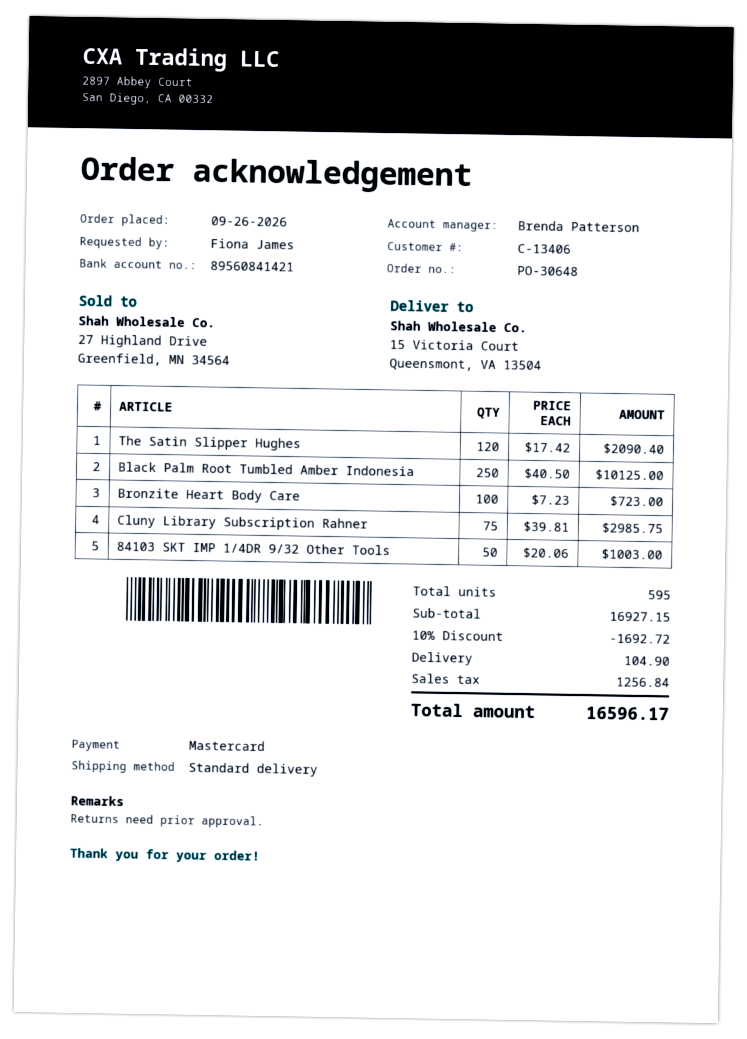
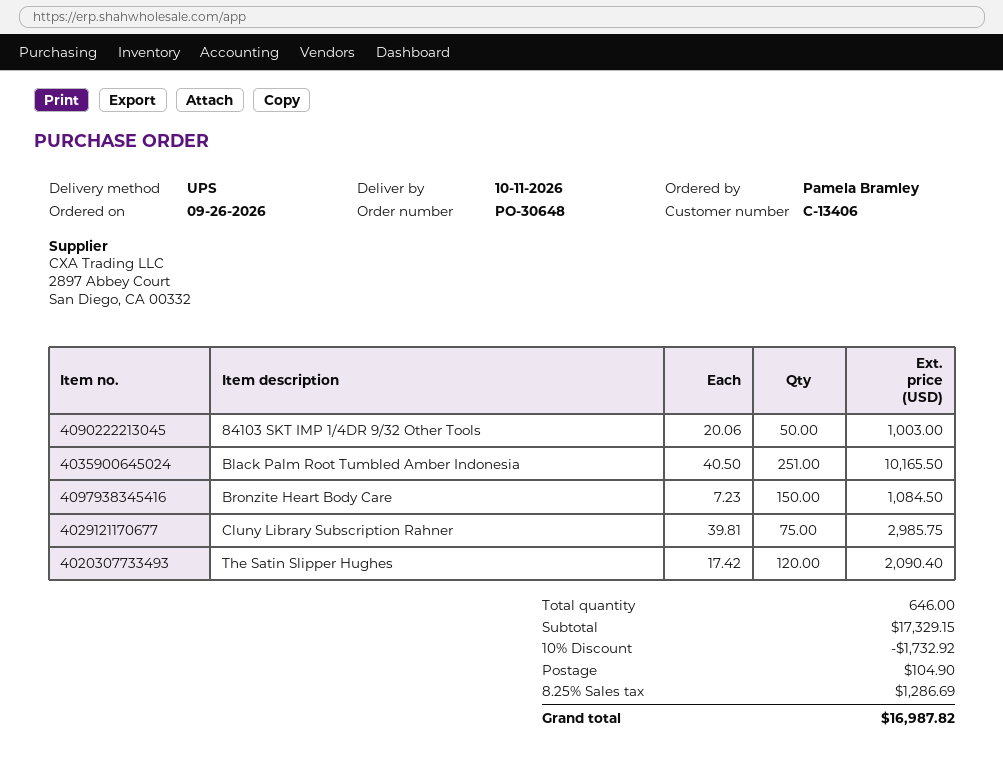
ordered by: Fiona James -> Pamela Bramley
shipping method: standard -> UPS
Black Palm Root Tumbled Amber Indonesia: 250 x 40.50 = 10125.00 -> 251 x 40.50 = 10165.50
Bronzite Heart Body Care: 100 x 7.23 = 723.00 -> 150 x 7.23 = 1084.50
total quantity: 595 -> 646
subtotal: 16927.15 -> 17329.15
discount: 10% = 1692.72 -> 10% = 1732.92
tax: 1256.84 -> 1286.69
total: 16596.17 -> 16987.82

